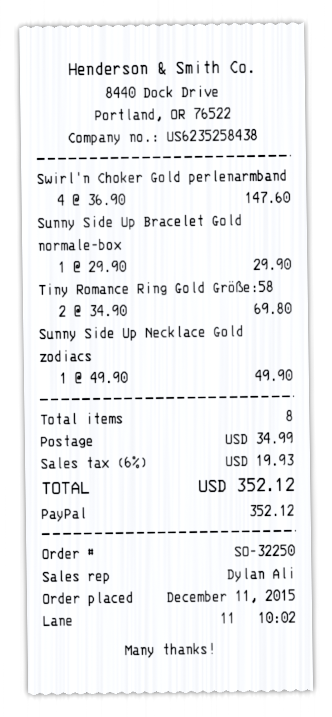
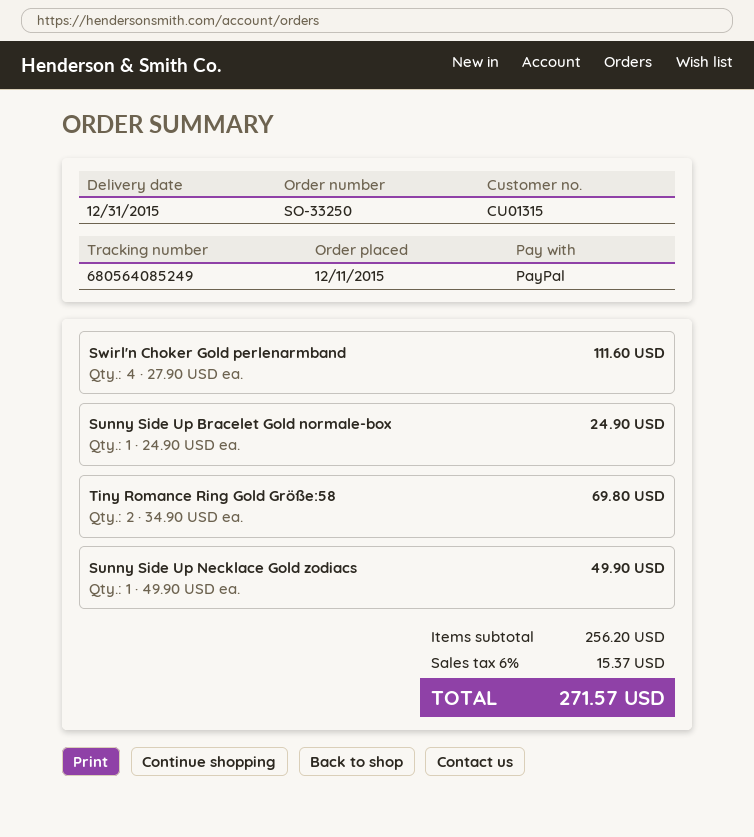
order number: SO-32250 -> SO-33250
Swirl'n Choker Gold perlenarmband: 4 x 36.90 = 147.60 -> 4 x 27.90 = 111.60
Sunny Side Up Bracelet Gold normale-box: 1 x 29.90 = 29.90 -> 1 x 24.90 = 24.90
shipping: 34.99 -> none
tax: 6% = 19.93 -> 6% = 15.37
total: 352.12 -> 271.57

